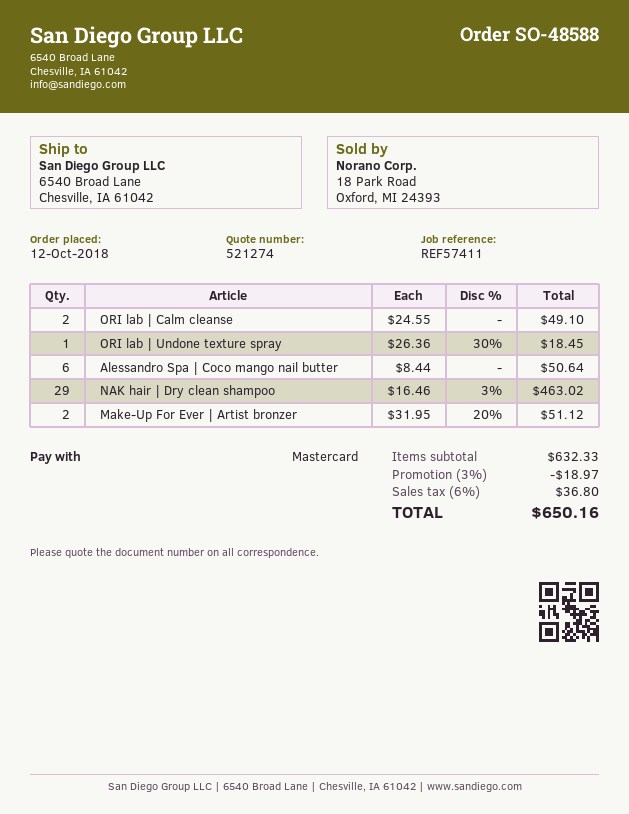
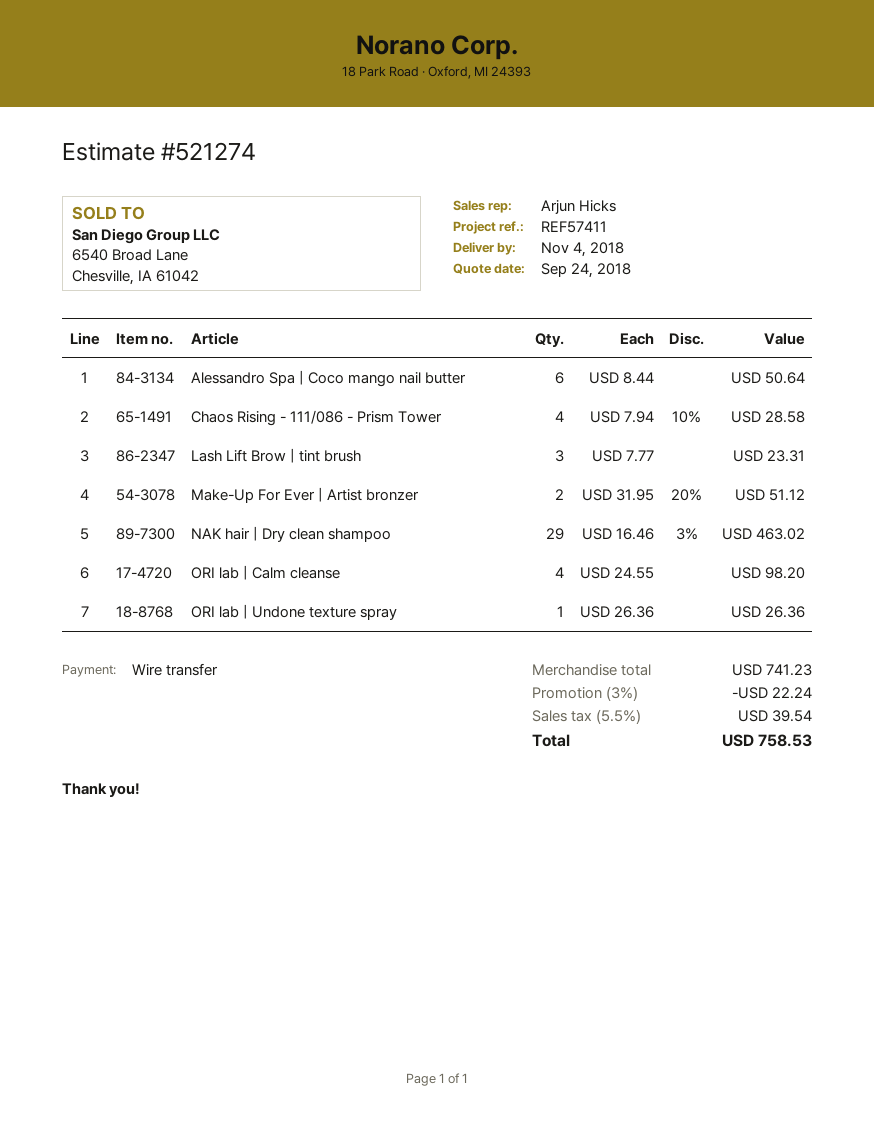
payment method: Mastercard -> bank transfer
ORI lab | Calm cleanse: 2 x 24.55 = 49.10 -> 4 x 24.55 = 98.20
ORI lab | Undone texture spray: 1 x 26.36 - 30% = 18.45 -> 1 x 26.36 = 26.36
Chaos Rising - 111/086 - Prism Tower: none -> 4 x 7.94 - 10% = 28.58
Lash Lift Brow | tint brush: none -> 3 x 7.77 = 23.31
subtotal: 632.33 -> 741.23
discount: 3% = 18.97 -> 3% = 22.24
tax: 6% = 36.80 -> 5.5% = 39.54
total: 650.16 -> 758.53

